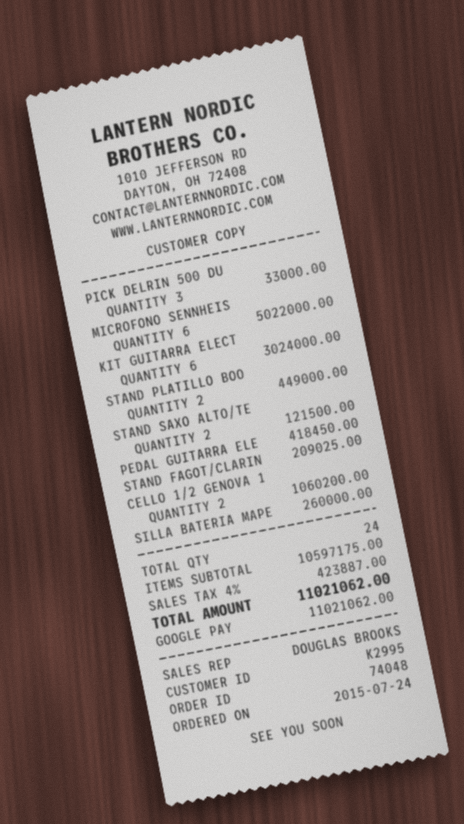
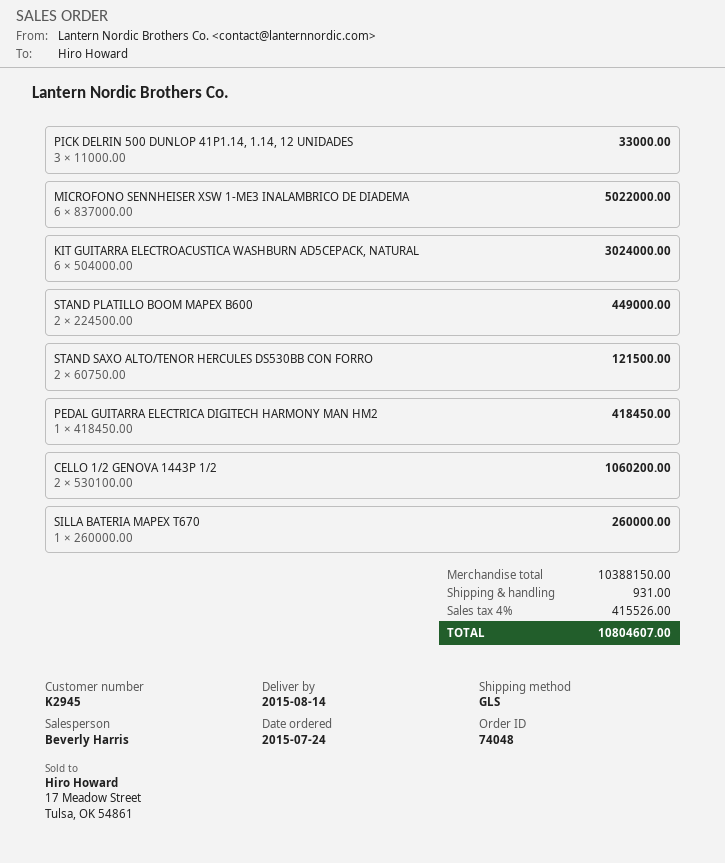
customer number: K2995 -> K2945
sales rep: DOUGLAS BROOKS -> Beverly Harris
STAND FAGOT/CLARIN: 1 for 209025.00 -> none
subtotal: 10597175.00 -> 10388150.00
shipping: none -> 931.00
tax: 4% = 423887.00 -> 4% = 415526.00
total: 11021062.00 -> 10804607.00

